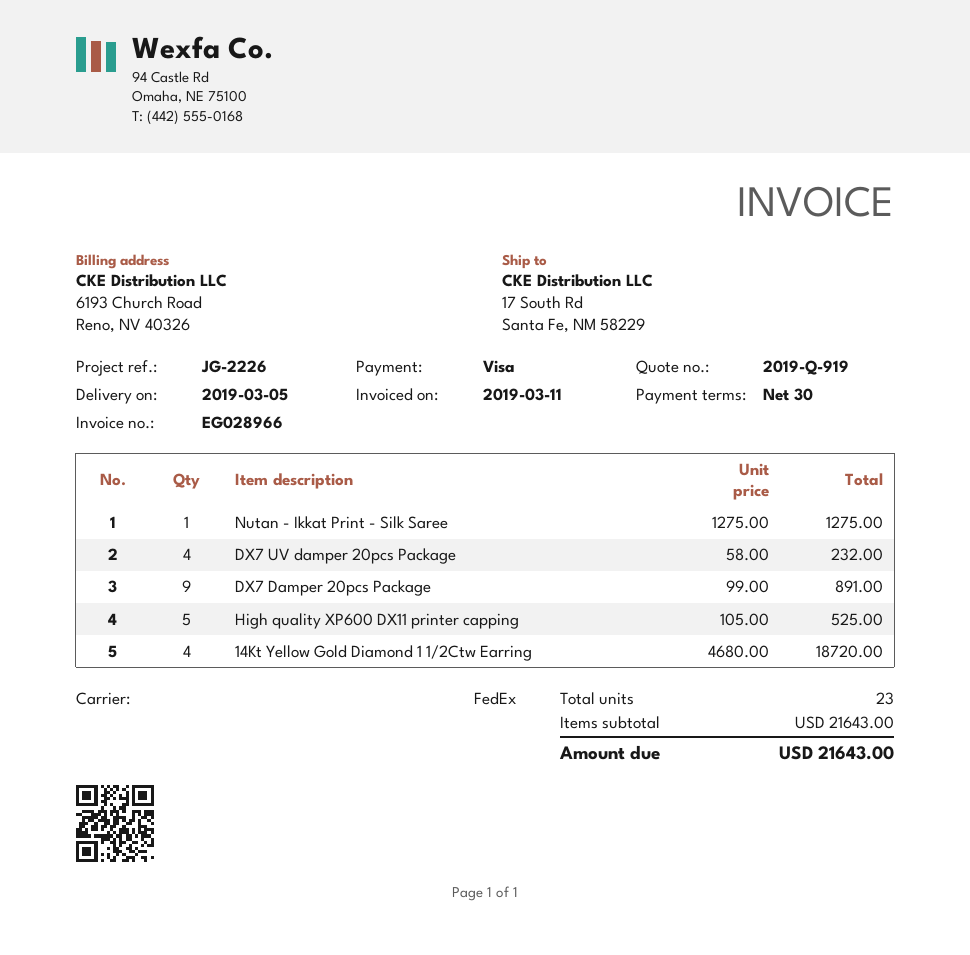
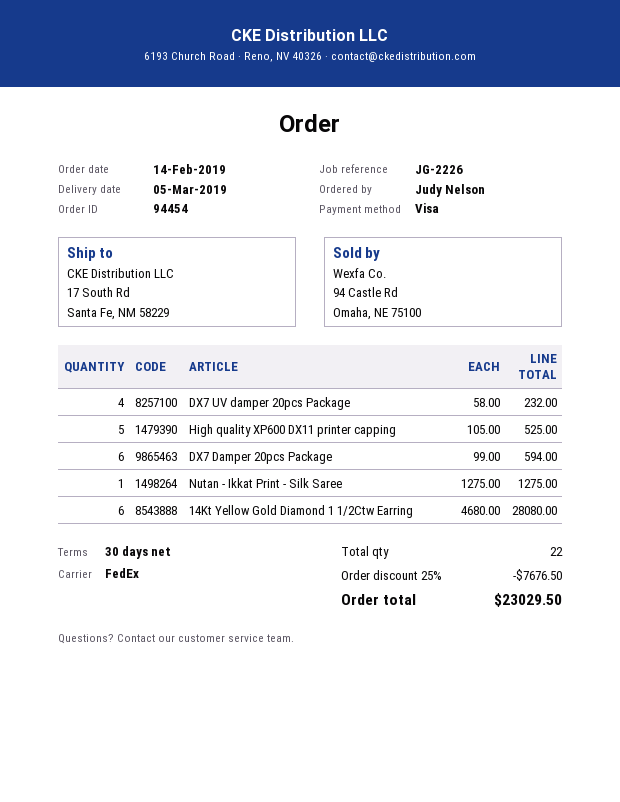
DX7 Damper 20pcs Package: 9 x 99.00 = 891.00 -> 6 x 99.00 = 594.00
14Kt Yellow Gold Diamond 1 1/2Ctw Earring: 4 x 4680.00 = 18720.00 -> 6 x 4680.00 = 28080.00
total quantity: 23 -> 22
discount: none -> 25% = 7676.50
total: 21643.00 -> 23029.50

